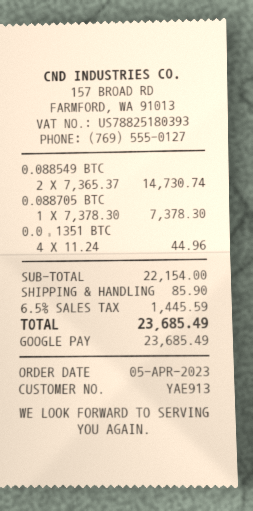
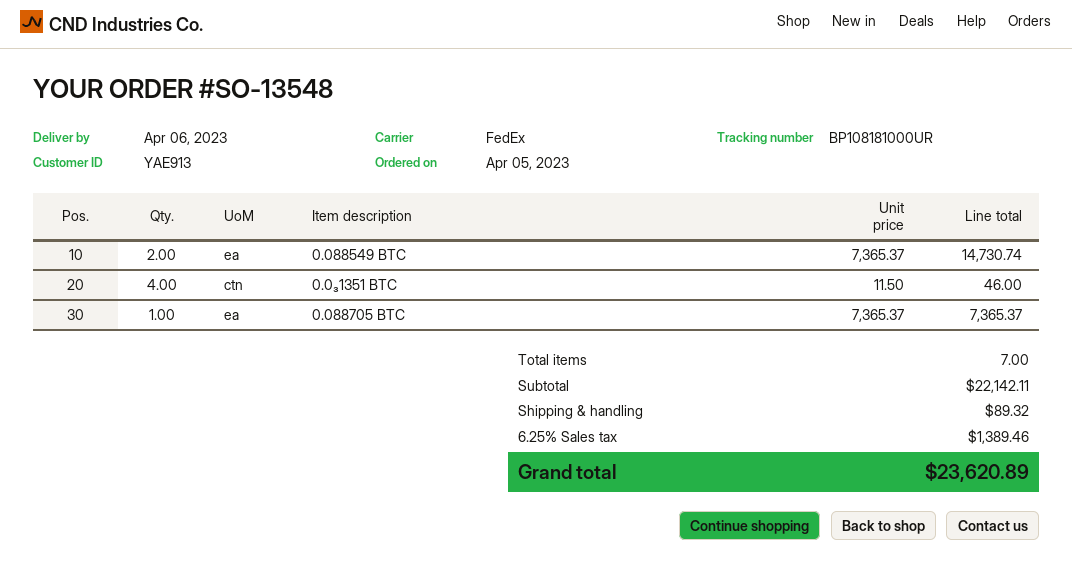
0.088705 BTC: 1 x 7378.30 = 7378.30 -> 1 x 7365.37 = 7365.37
0.0₃1351 BTC: 4 x 11.24 = 44.96 -> 4 x 11.50 = 46.00
subtotal: 22154.00 -> 22142.11
shipping: 85.90 -> 89.32
tax: 6.5% = 1445.59 -> 6.25% = 1389.46
total: 23685.49 -> 23620.89

